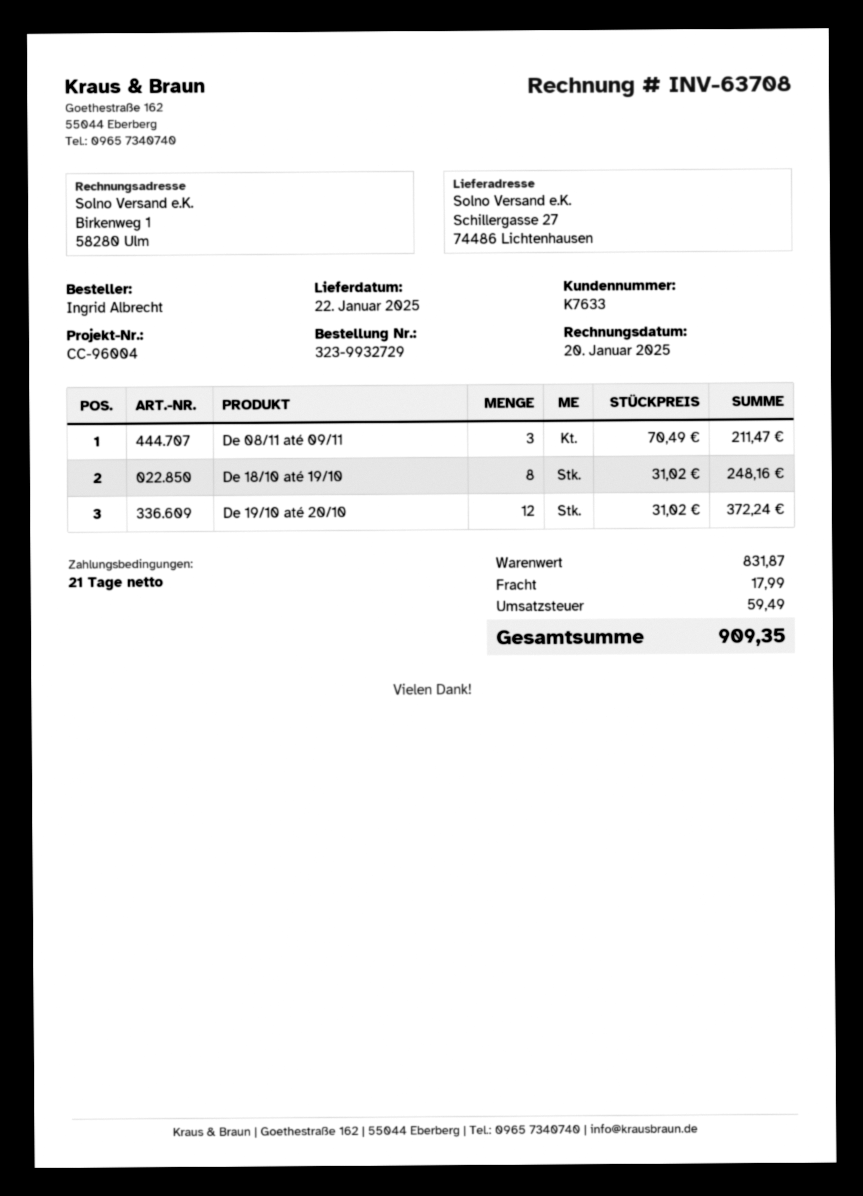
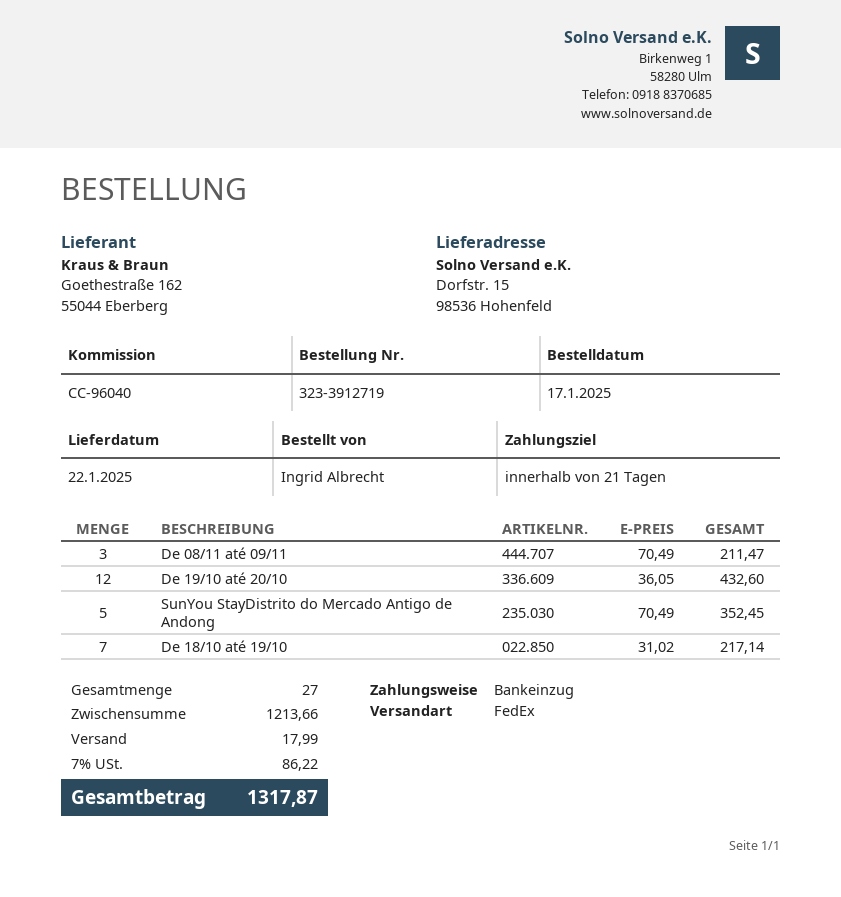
order number: 323-9932729 -> 323-3912719
reference: CC-96004 -> CC-96040
ship to: Schillergasse 27, 74486 Lichtenhausen -> Dorfstr. 15, 98536 Hohenfeld
De 18/10 até 19/10: 8 x 31.02 = 248.16 -> 7 x 31.02 = 217.14
De 19/10 até 20/10: 12 x 31.02 = 372.24 -> 12 x 36.05 = 432.60
SunYou StayDistrito do Mercado Antigo de Andong: none -> 5 x 70.49 = 352.45
subtotal: 831.87 -> 1213.66
tax: 59.49 -> 86.22
total: 909.35 -> 1317.87

